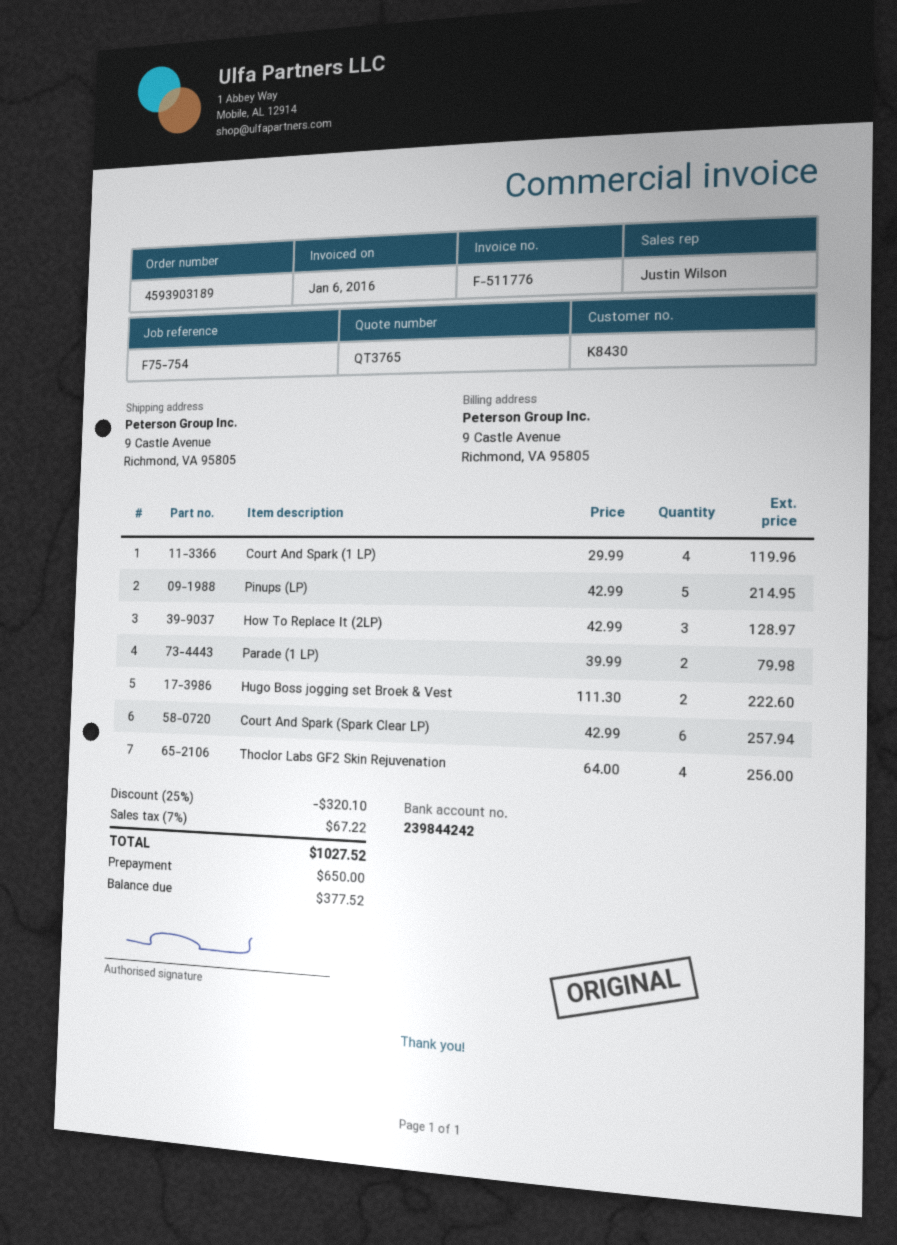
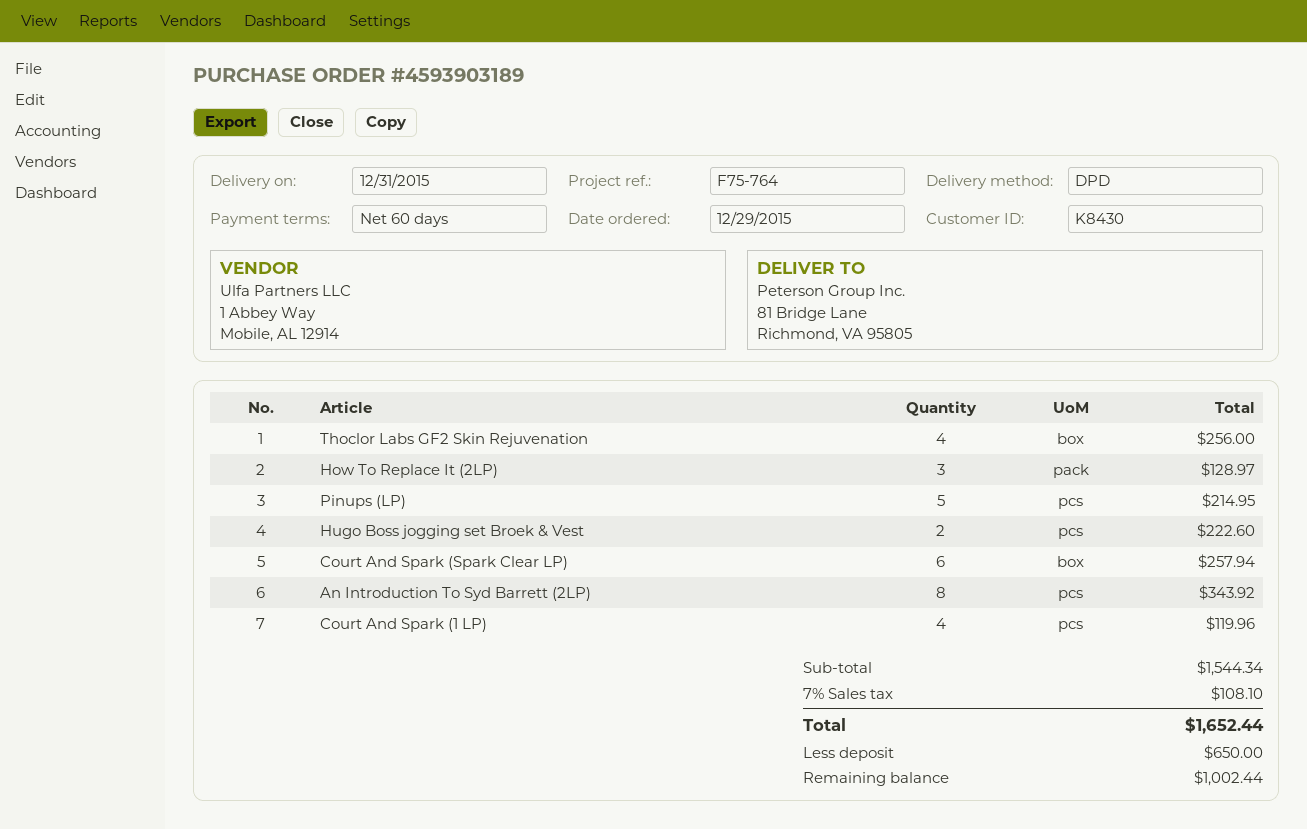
reference: F75-754 -> F75-764
ship to: 9 Castle Avenue, Richmond, VA 95805 -> 81 Bridge Lane, Richmond, VA 95805
Parade (1 LP): 2 for 79.98 -> none
An Introduction To Syd Barrett (2LP): none -> 8 for 343.92
discount: 25% = 320.10 -> none
tax: 7% = 67.22 -> 7% = 108.10
total: 1027.52 -> 1652.44
balance: 377.52 -> 1002.44

